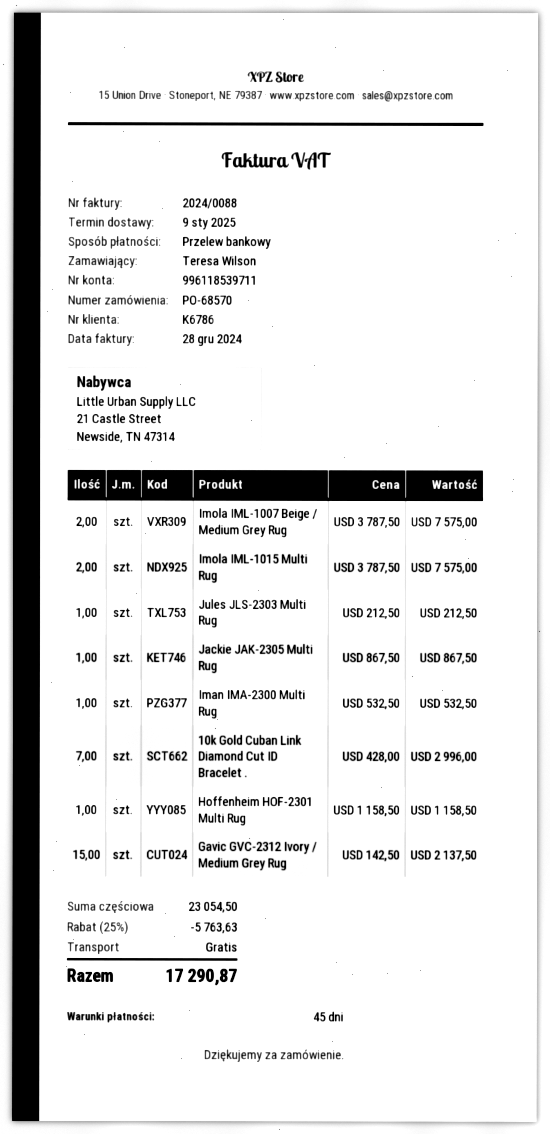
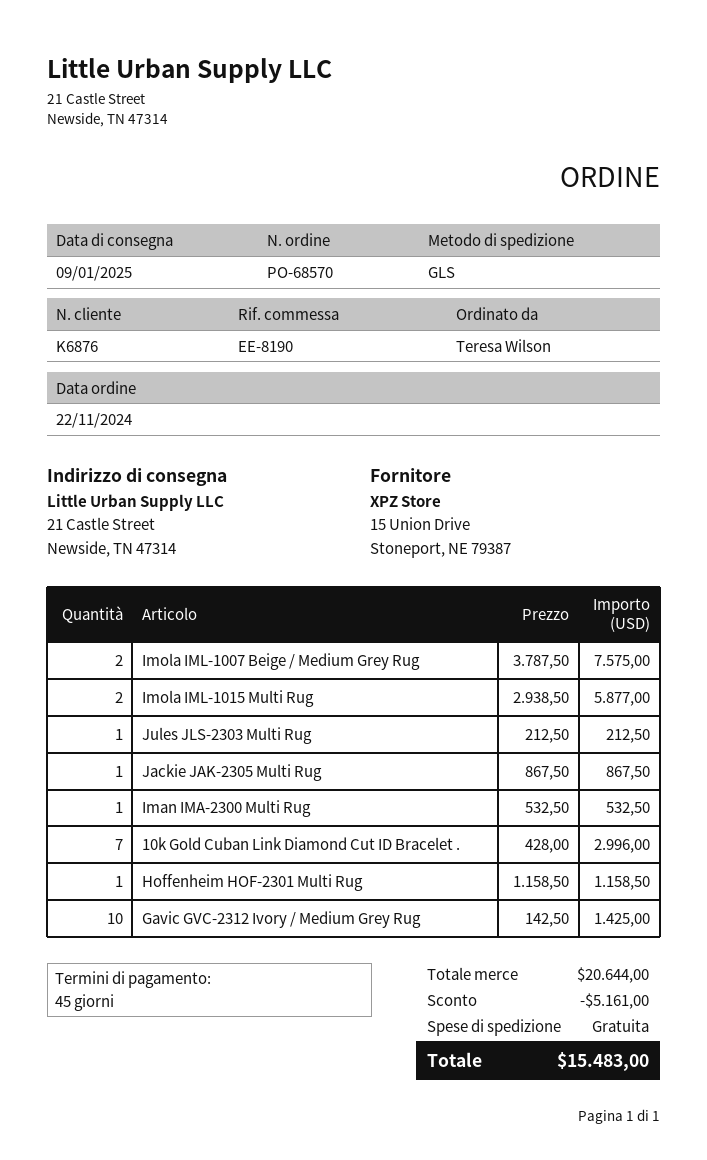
customer number: K6786 -> K6876
Imola IML-1015 Multi Rug: 2 x 3787.50 = 7575.00 -> 2 x 2938.50 = 5877.00
Gavic GVC-2312 Ivory / Medium Grey Rug: 15 x 142.50 = 2137.50 -> 10 x 142.50 = 1425.00
subtotal: 23054.50 -> 20644.00
discount: 5763.63 -> 5161.00
total: 17290.87 -> 15483.00

